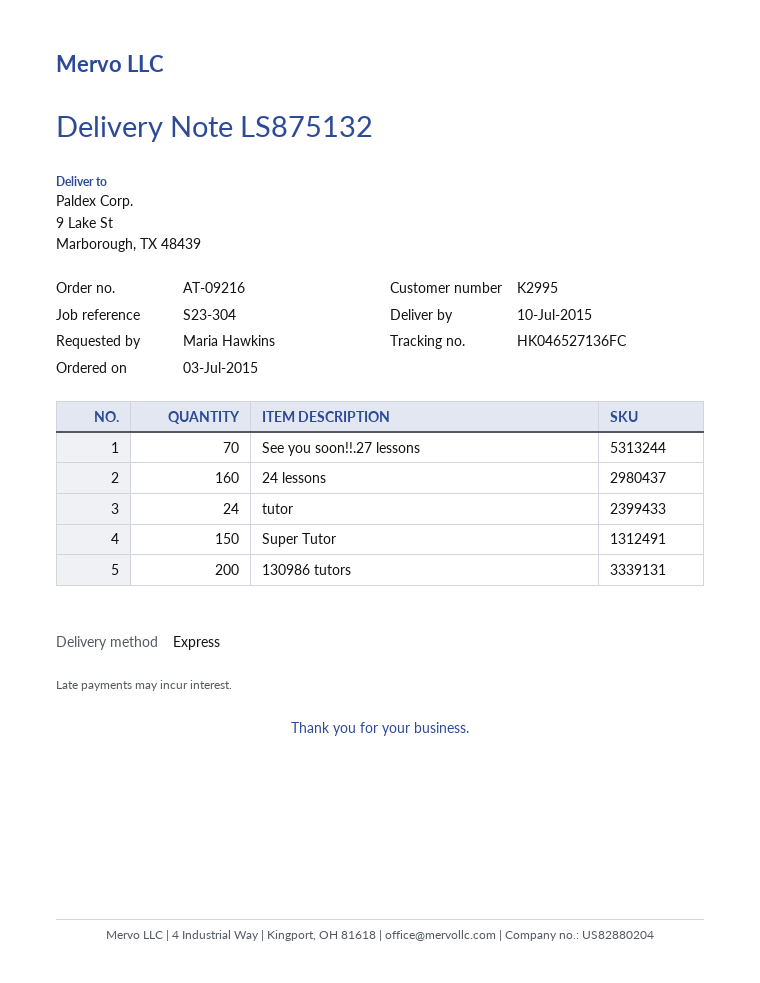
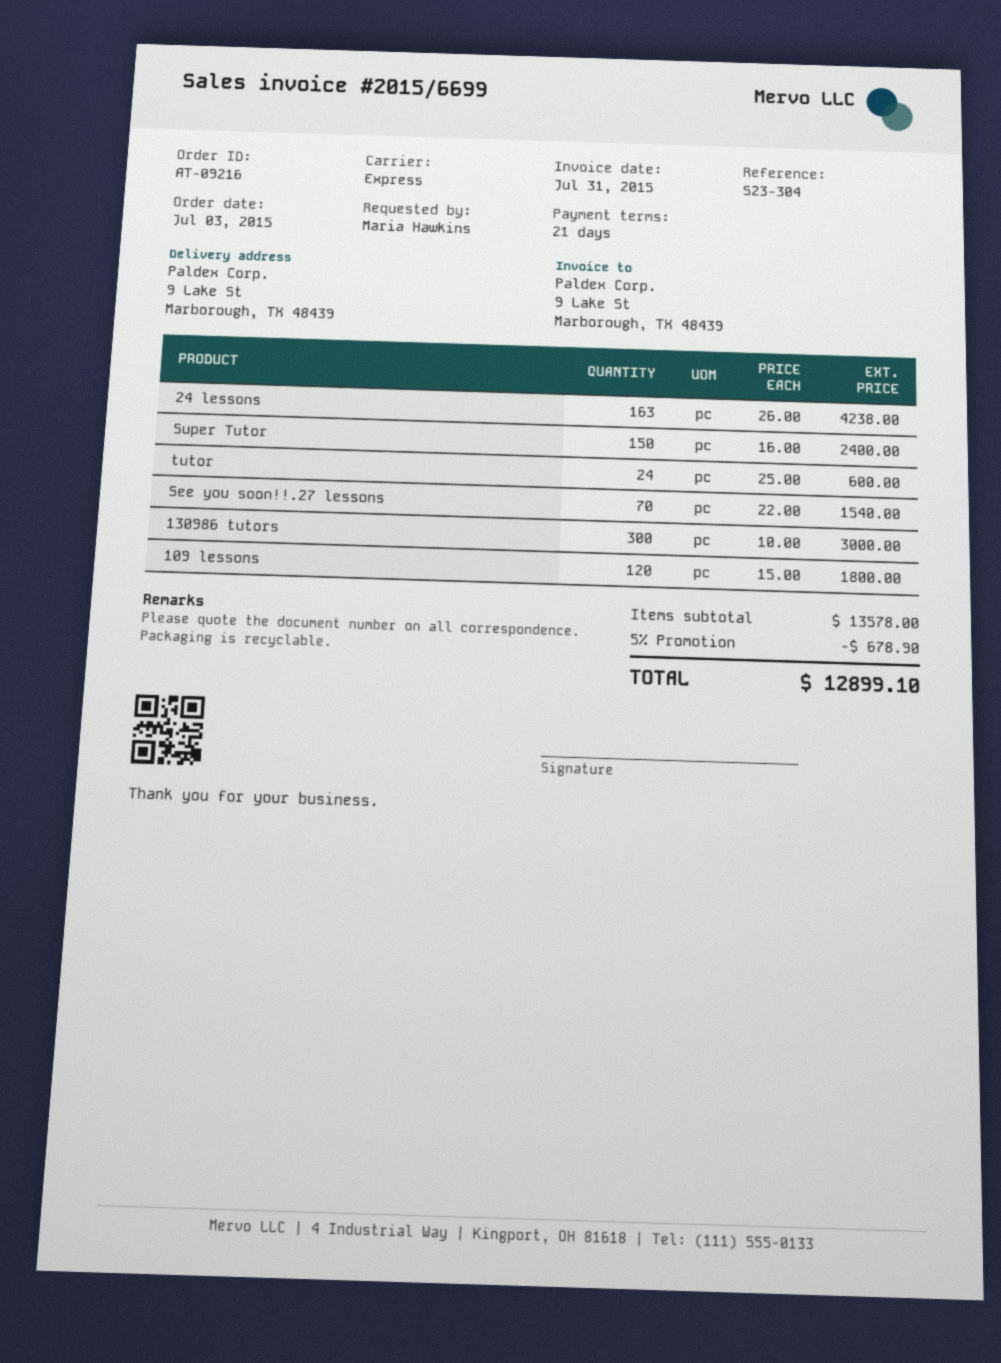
24 lessons: 160 -> 163
130986 tutors: 200 -> 300
109 lessons: none -> 120

